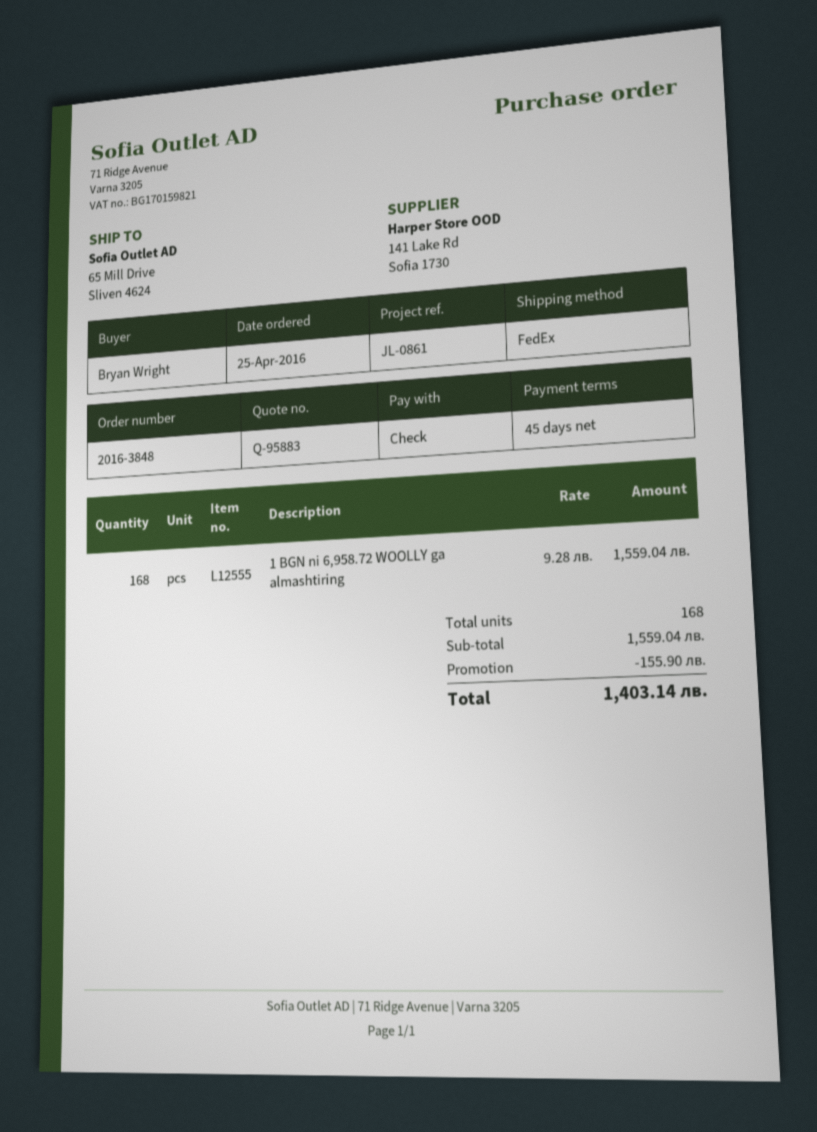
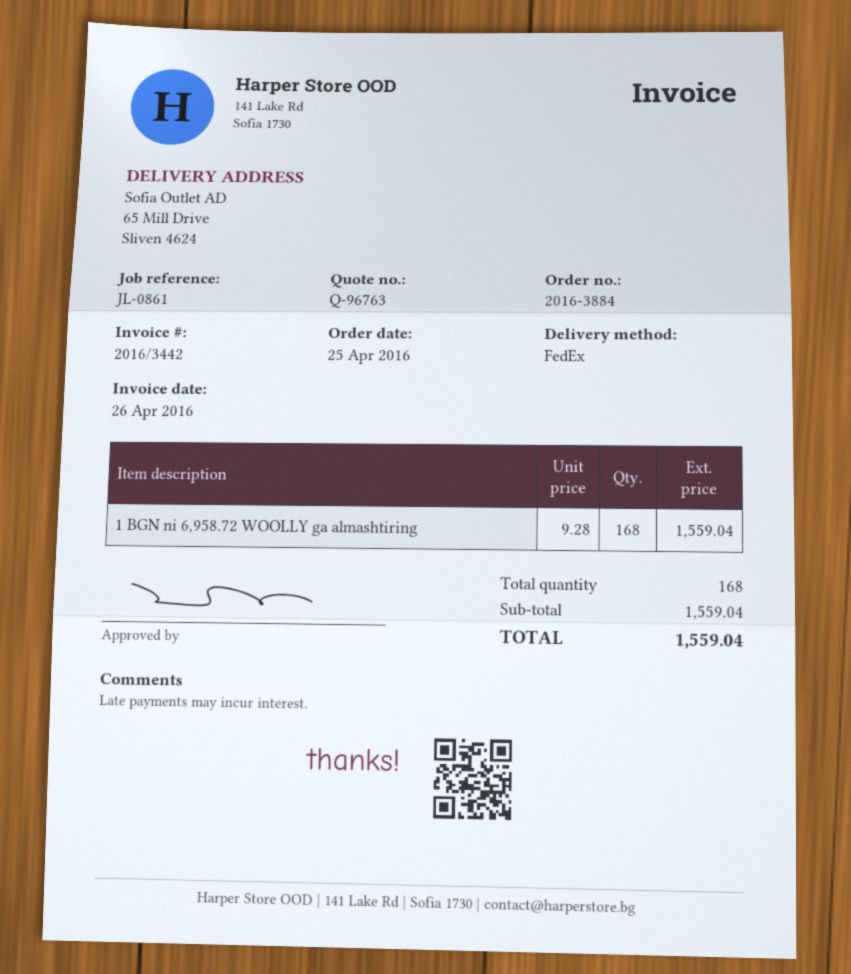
quote number: Q-95883 -> Q-96763
order number: 2016-3848 -> 2016-3884
discount: 155.90 -> none
total: 1403.14 -> 1559.04

